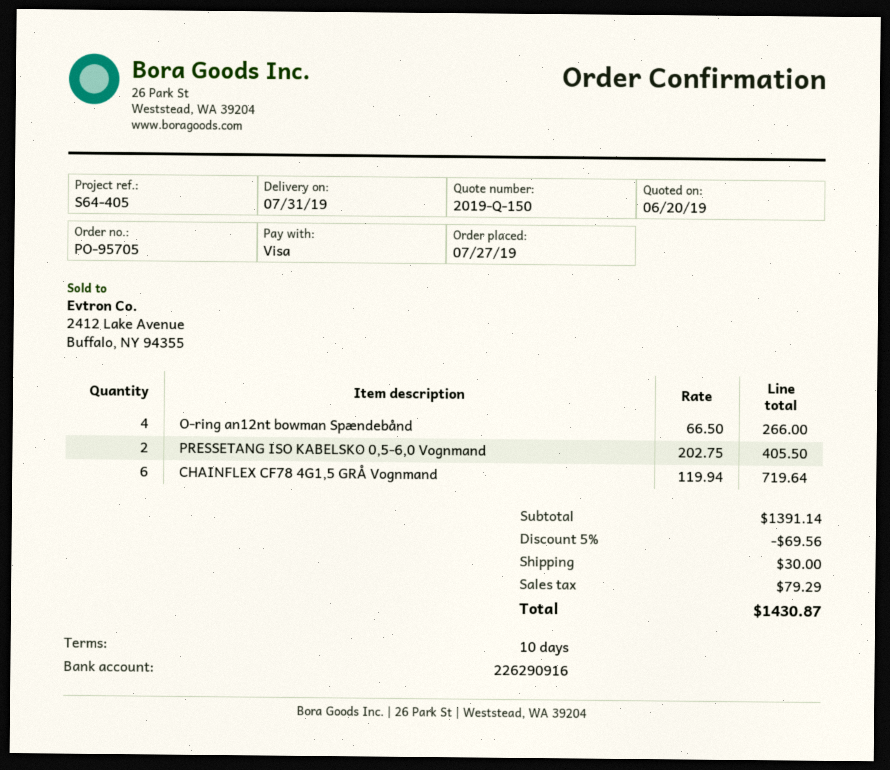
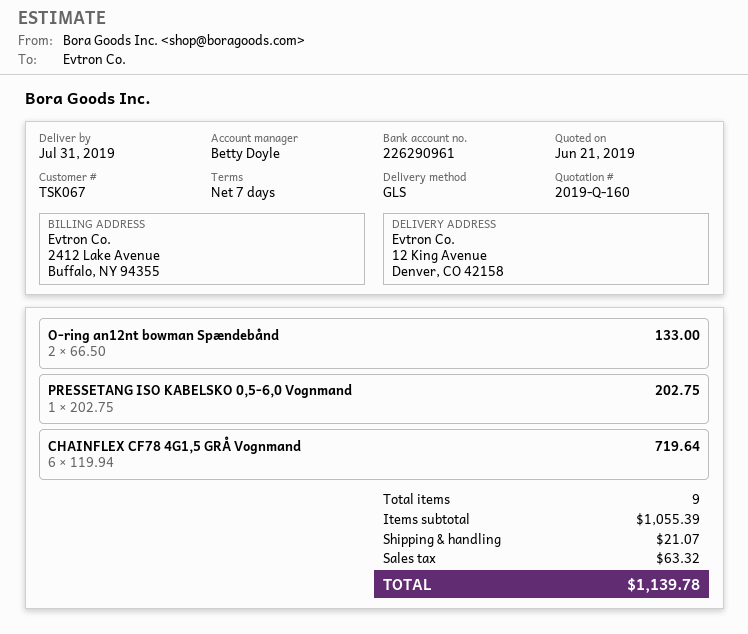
quote number: 2019-Q-150 -> 2019-Q-160
quote date: 2019-06-20 -> 2019-06-21
payment terms: 10 days -> 7 days
bank account: 226290916 -> 226290961
O-ring an12nt bowman Spændebånd: 4 x 66.50 = 266.00 -> 2 x 66.50 = 133.00
PRESSETANG ISO KABELSKO 0,5-6,0 Vognmand: 2 x 202.75 = 405.50 -> 1 x 202.75 = 202.75
subtotal: 1391.14 -> 1055.39
discount: 5% = 69.56 -> none
shipping: 30.00 -> 21.07
tax: 79.29 -> 63.32
total: 1430.87 -> 1139.78

